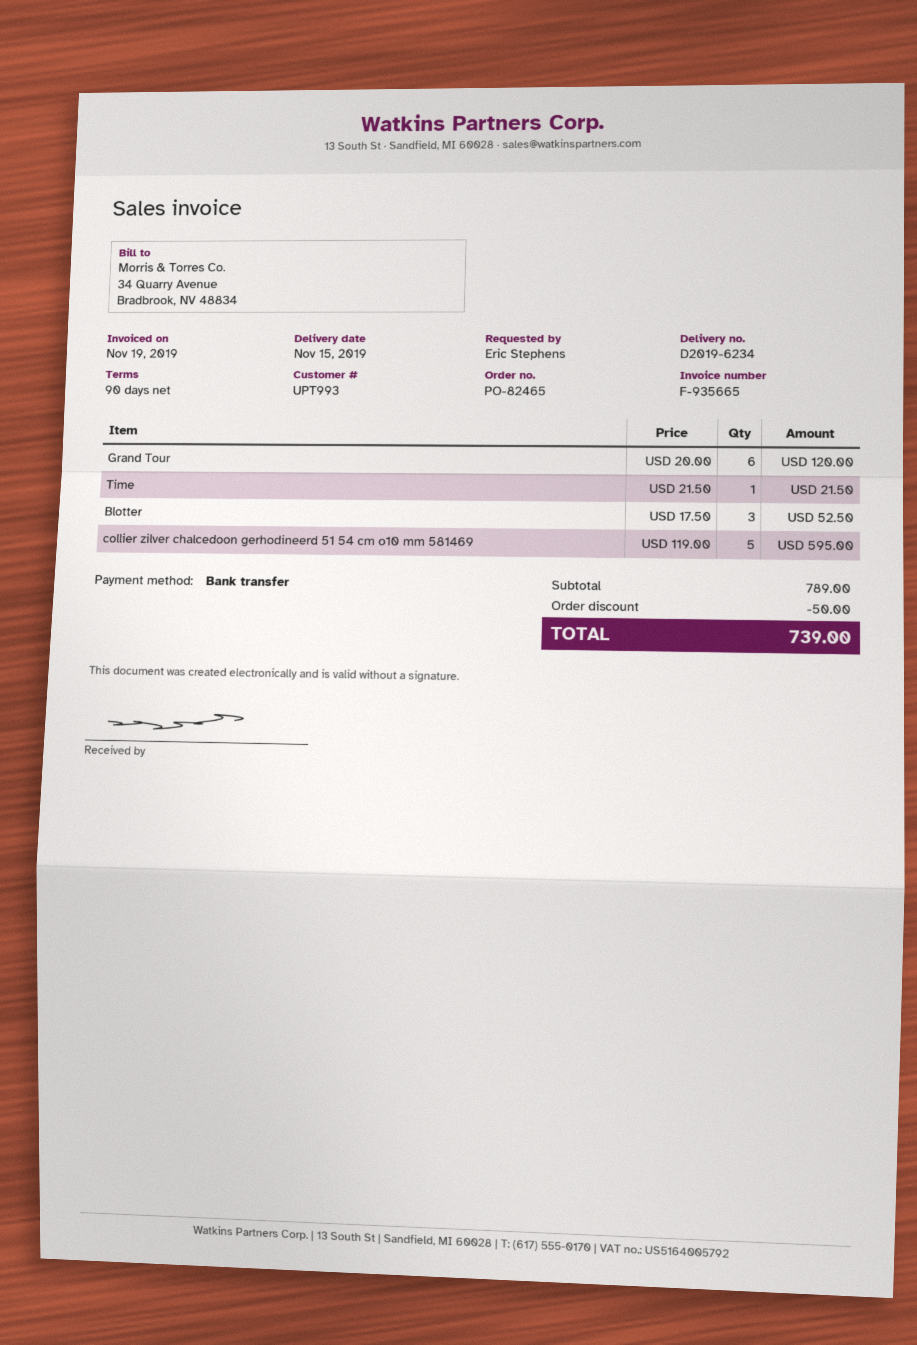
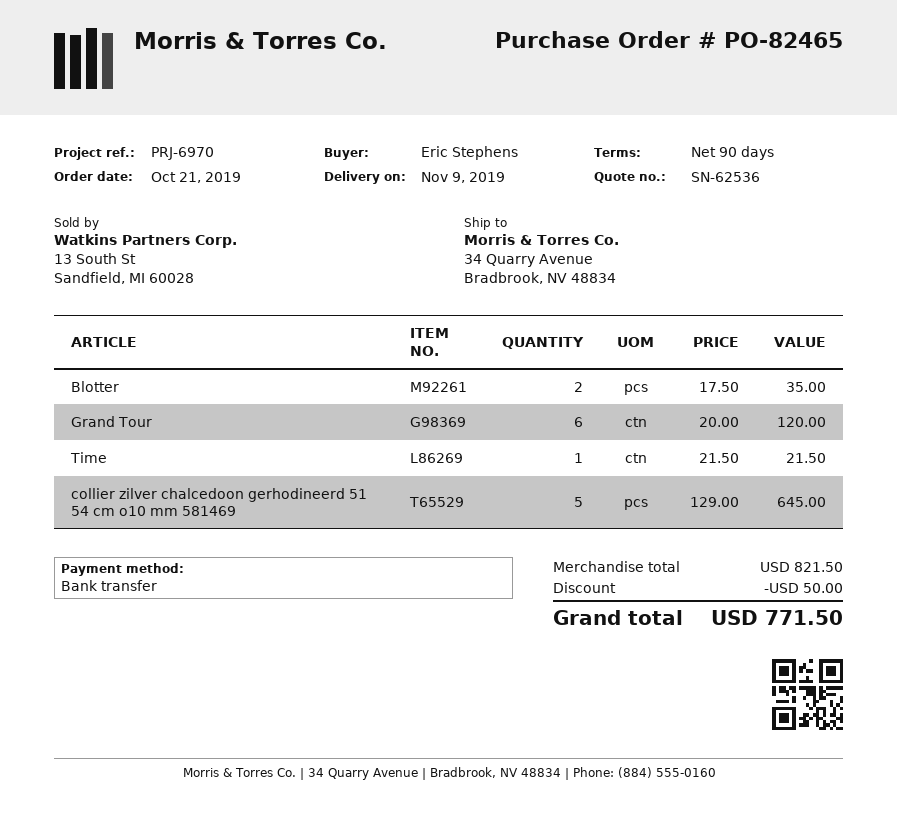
delivery date: 2019-11-15 -> 2019-11-09
Blotter: 3 x 17.50 = 52.50 -> 2 x 17.50 = 35.00
collier zilver chalcedoon gerhodineerd 51 54 cm o10 mm 581469: 5 x 119.00 = 595.00 -> 5 x 129.00 = 645.00
subtotal: 789.00 -> 821.50
total: 739.00 -> 771.50

